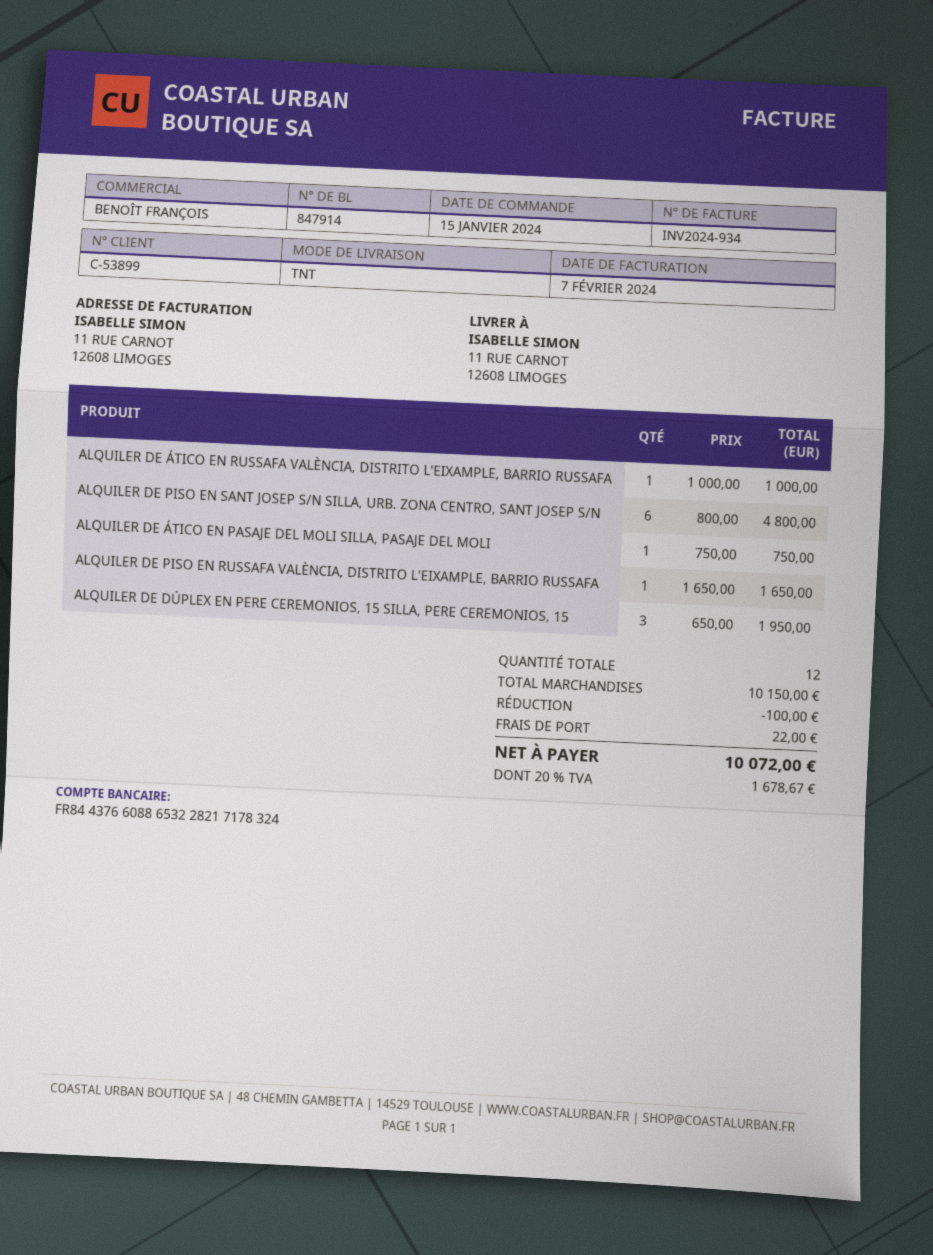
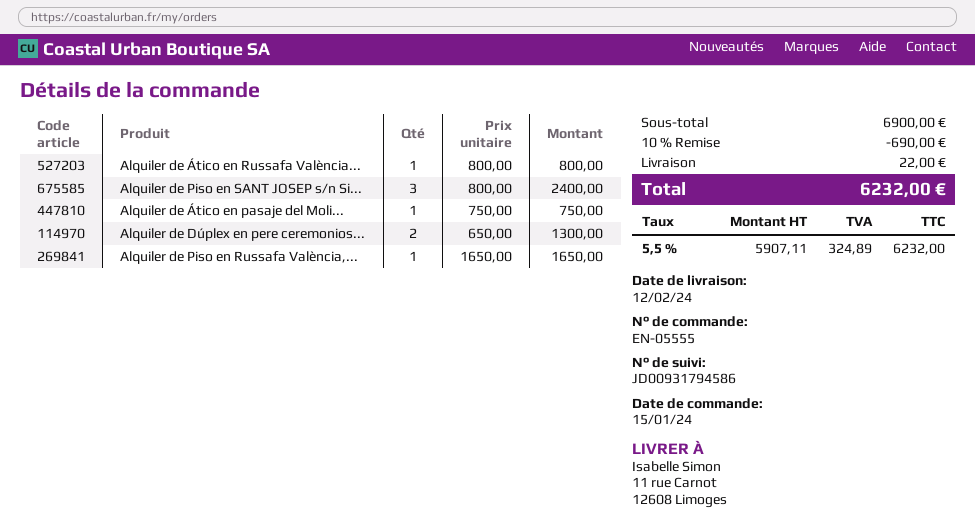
ALQUILER DE ÁTICO EN RUSSAFA VALÈNCIA, DISTRITO L'EIXAMPLE, BARRIO RUSSAFA: 1 x 1000.00 = 1000.00 -> 1 x 800.00 = 800.00
ALQUILER DE PISO EN SANT JOSEP S/N SILLA, URB. ZONA CENTRO, SANT JOSEP S/N: 6 x 800.00 = 4800.00 -> 3 x 800.00 = 2400.00
ALQUILER DE DÚPLEX EN PERE CEREMONIOS, 15 SILLA, PERE CEREMONIOS, 15: 3 x 650.00 = 1950.00 -> 2 x 650.00 = 1300.00
subtotal: 10150.00 -> 6900.00
discount: 100.00 -> 690.00
tax: 20% = 1678.67 -> 5.5% = 324.89
total: 10072.00 -> 6232.00

